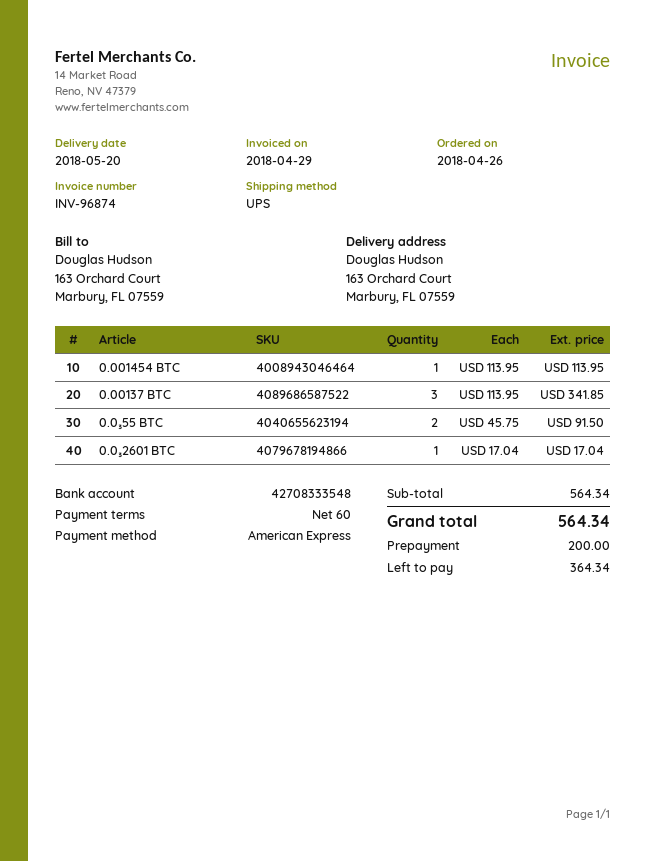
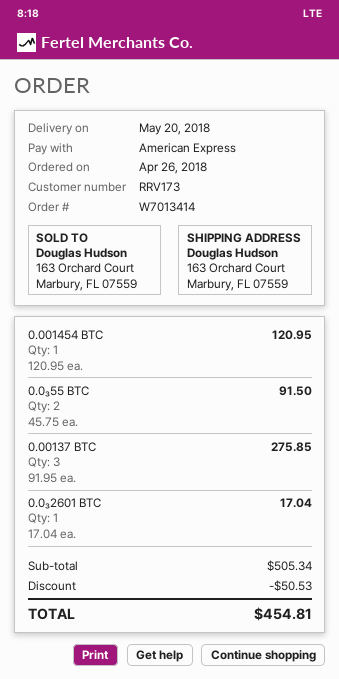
0.001454 BTC: 1 x 113.95 = 113.95 -> 1 x 120.95 = 120.95
0.00137 BTC: 3 x 113.95 = 341.85 -> 3 x 91.95 = 275.85
subtotal: 564.34 -> 505.34
discount: none -> 50.53
total: 564.34 -> 454.81

